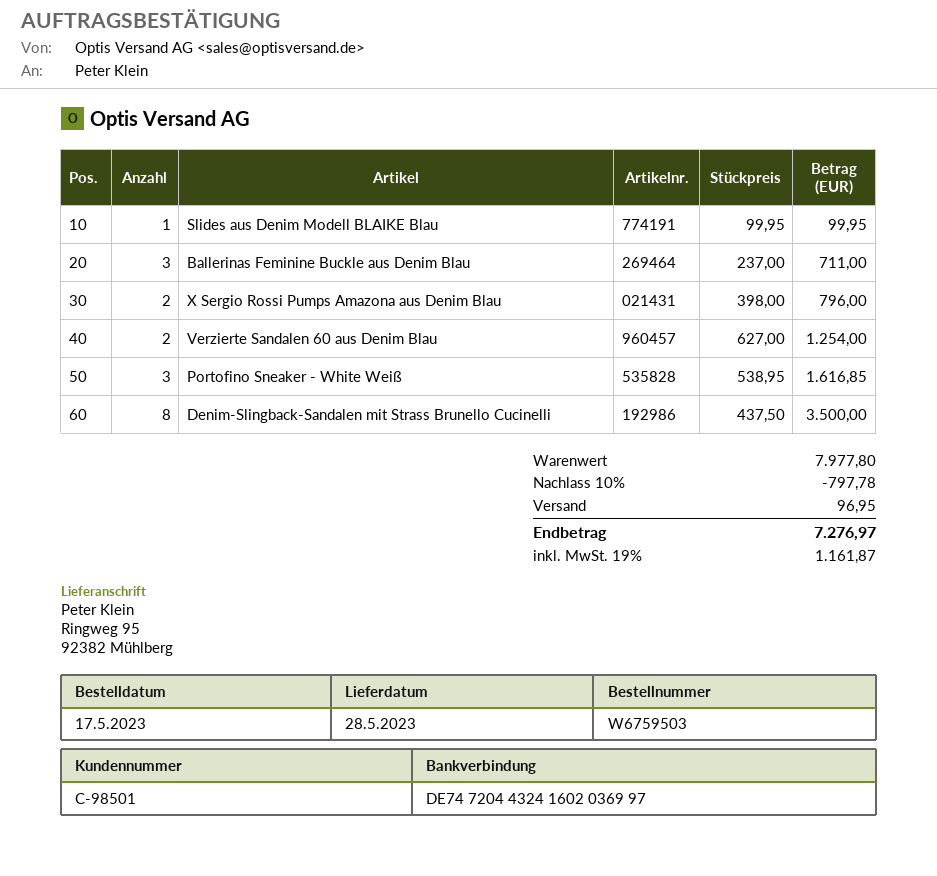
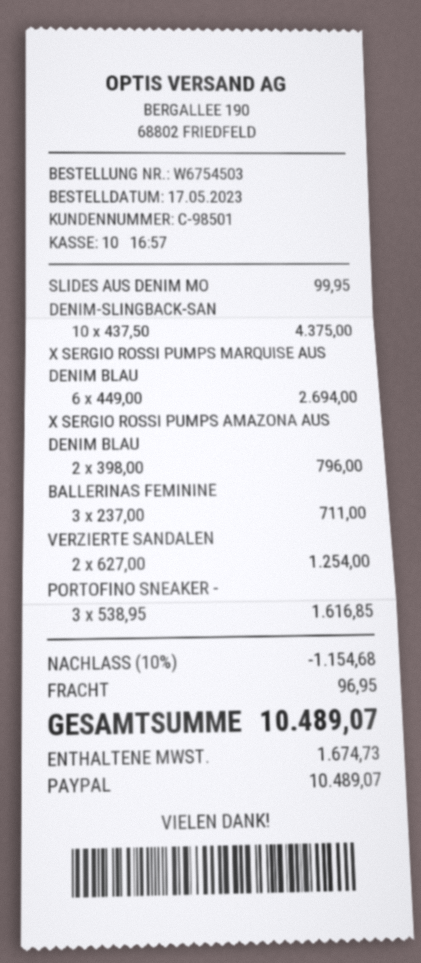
order number: W6759503 -> W6754503
Denim-Slingback-Sandalen mit Strass Brunello Cucinelli: 8 x 437.50 = 3500.00 -> 10 x 437.50 = 4375.00
X SERGIO ROSSI PUMPS MARQUISE AUS DENIM BLAU: none -> 6 x 449.00 = 2694.00
discount: 10% = 797.78 -> 10% = 1154.68
tax: 1161.87 -> 1674.73
total: 7276.97 -> 10489.07

